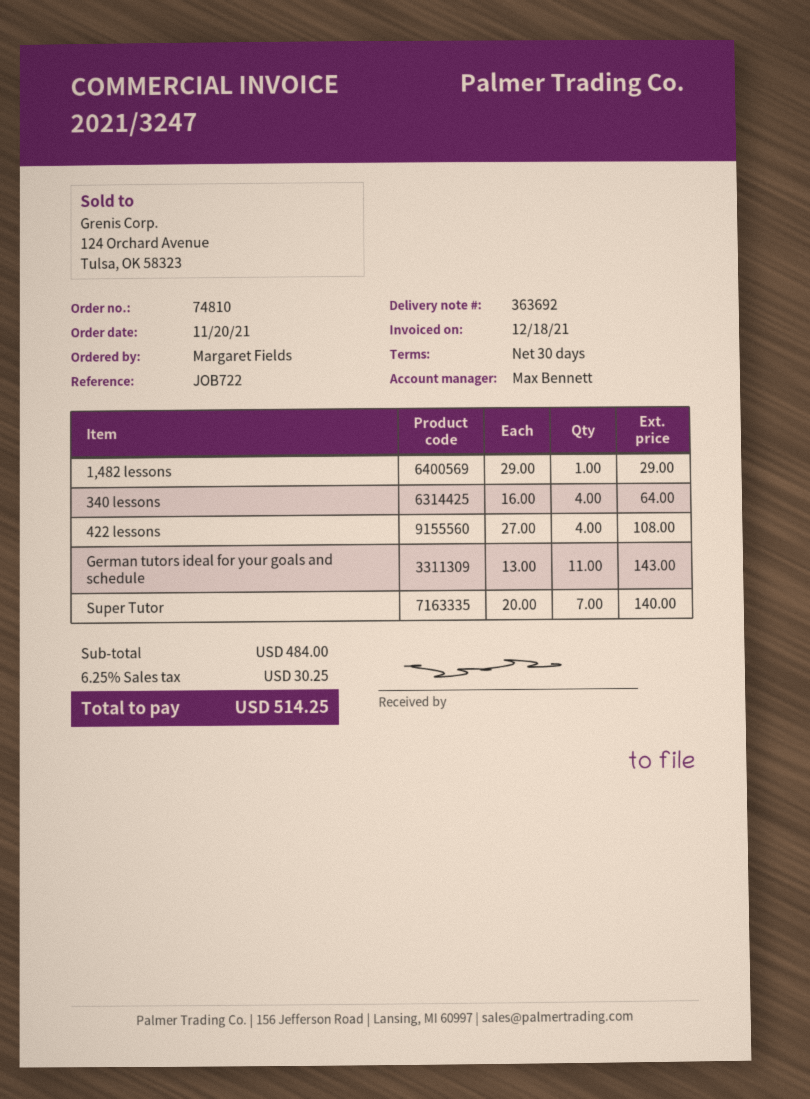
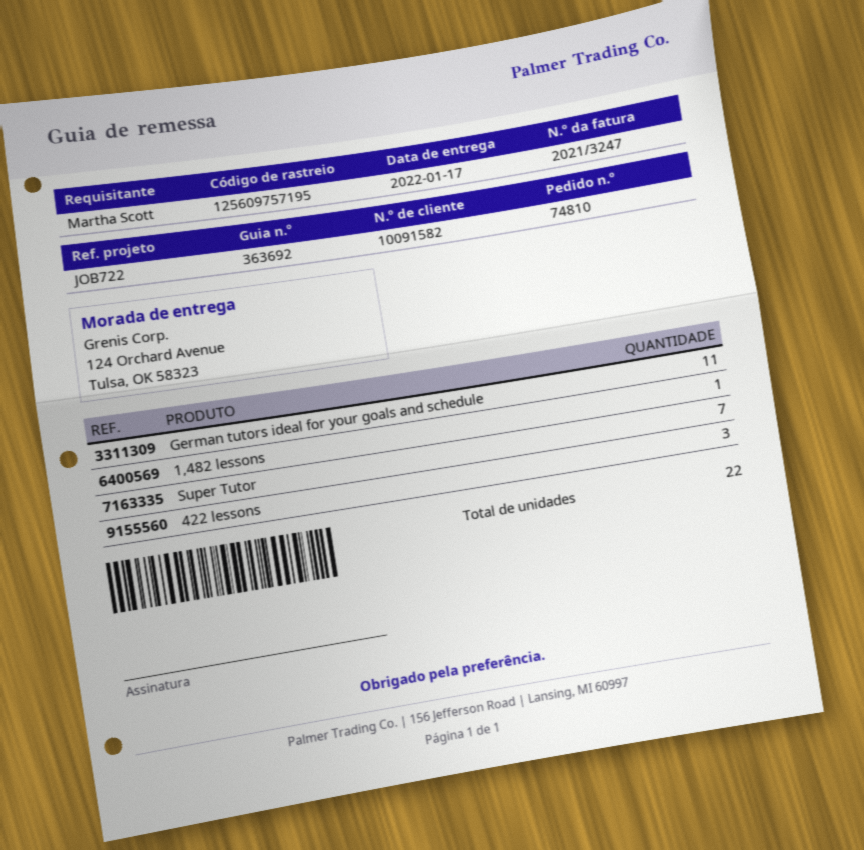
ordered by: Margaret Fields -> Martha Scott
340 lessons: 4 -> none
422 lessons: 4 -> 3

